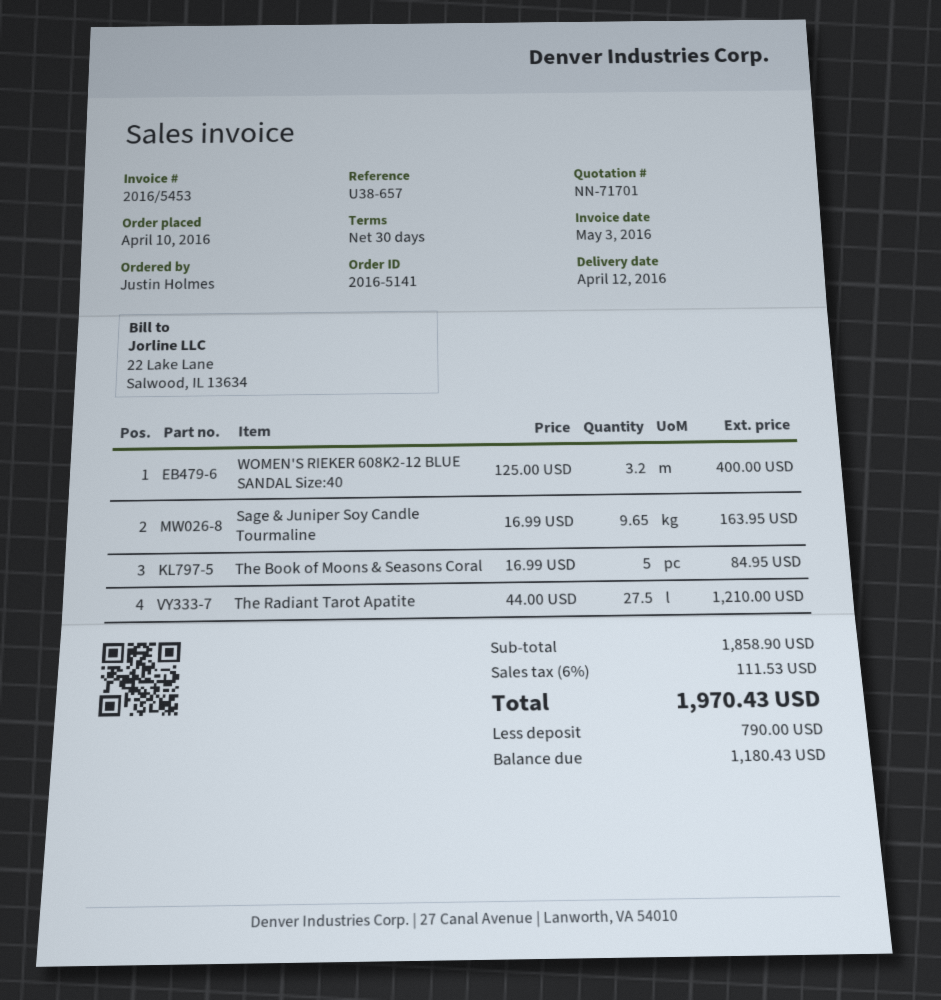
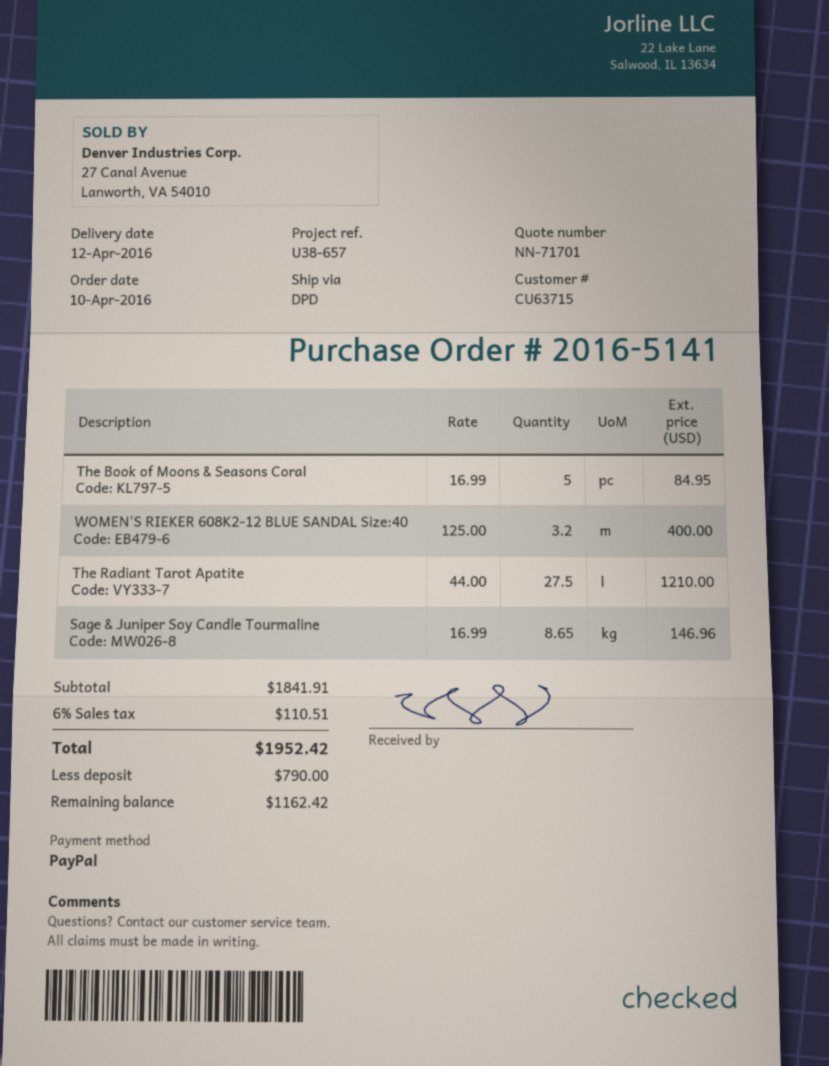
Sage & Juniper Soy Candle Tourmaline: 9.65 x 16.99 = 163.95 -> 8.65 x 16.99 = 146.96
subtotal: 1858.90 -> 1841.91
tax: 6% = 111.53 -> 6% = 110.51
total: 1970.43 -> 1952.42
balance: 1180.43 -> 1162.42

